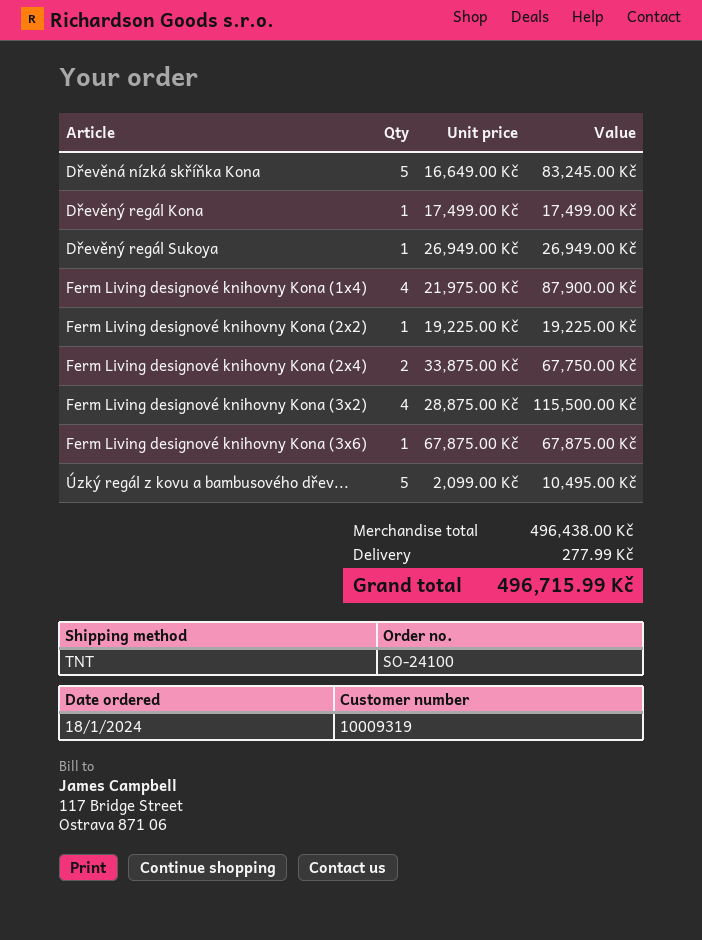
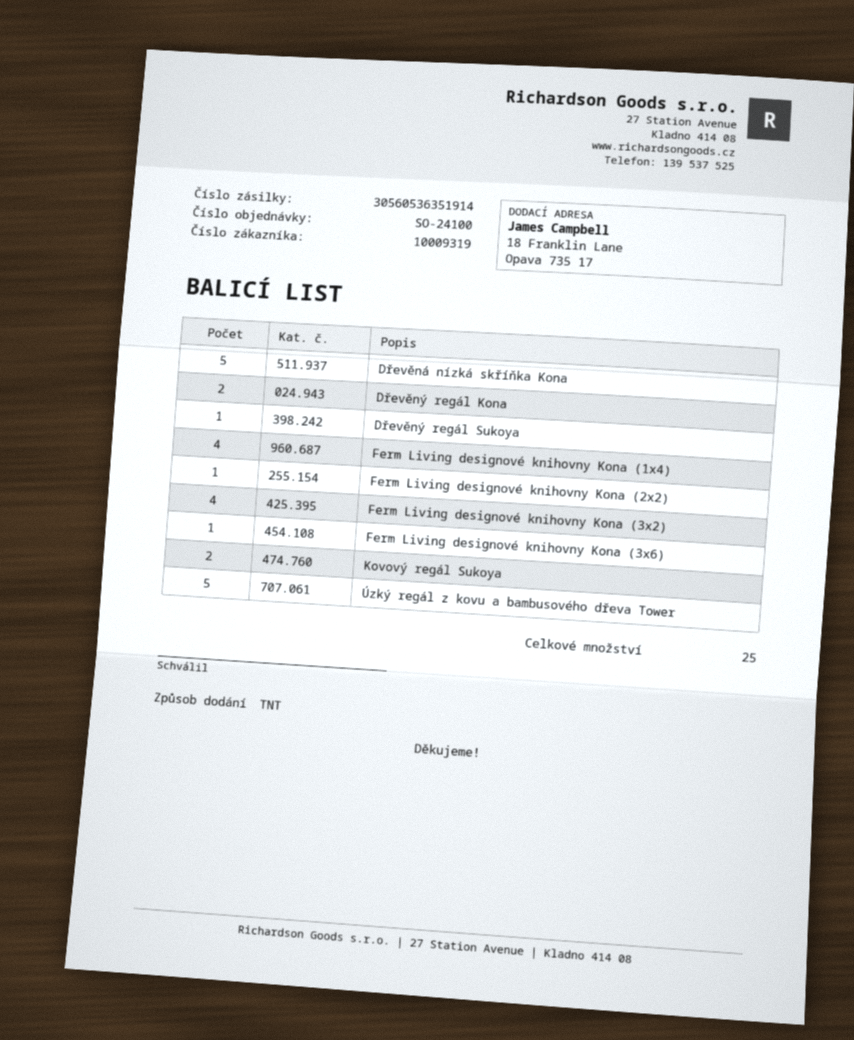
Dřevěný regál Kona: 1 -> 2
Ferm Living designové knihovny Kona (2x4): 2 -> none
Kovový regál Sukoya: none -> 2

